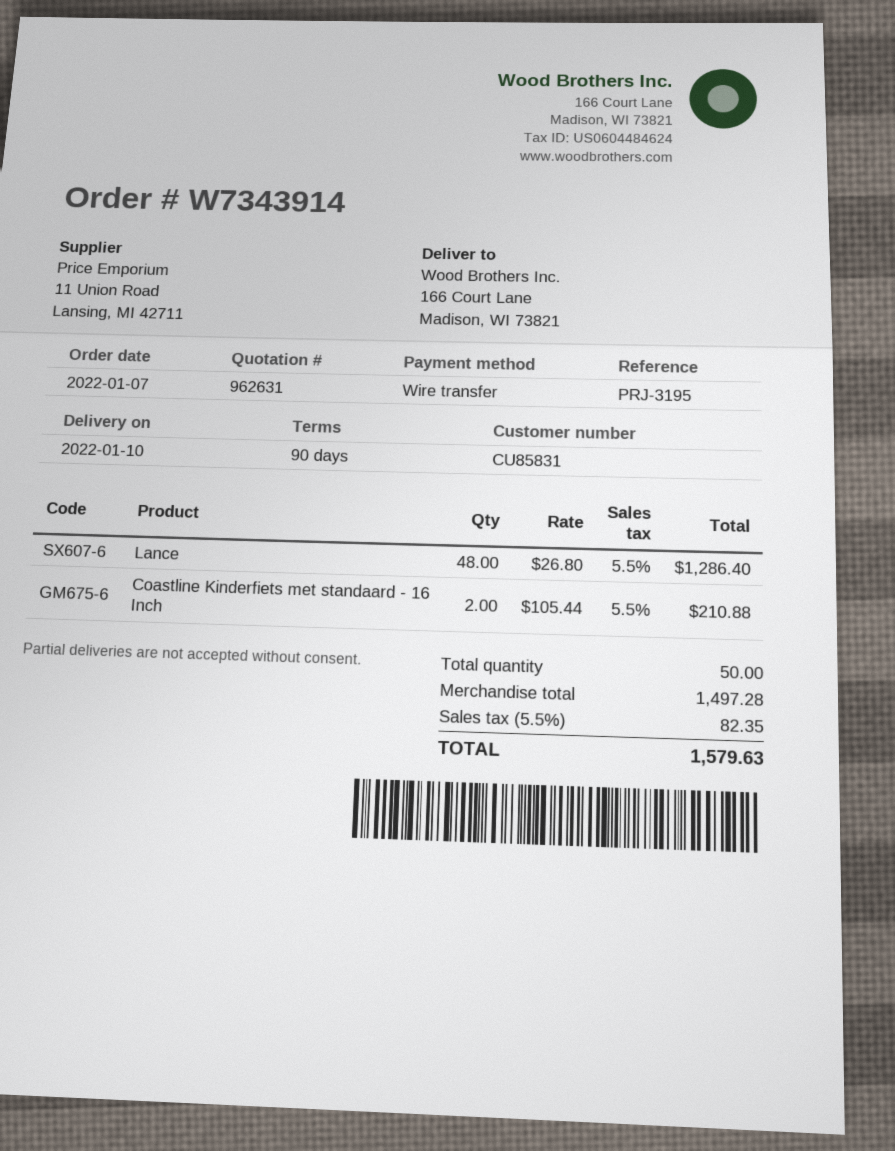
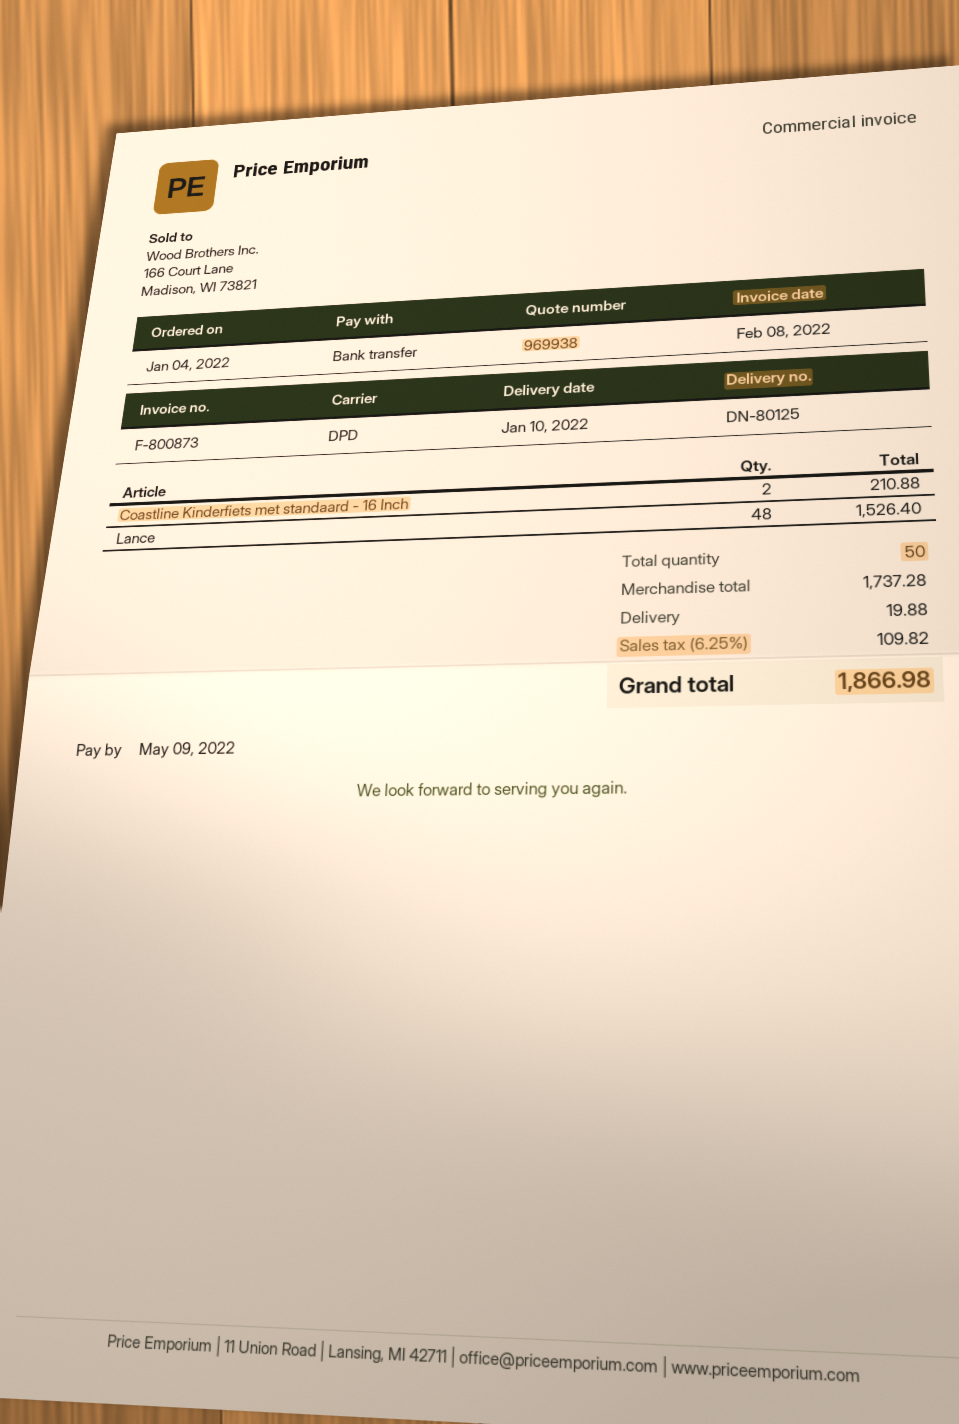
quote number: 962631 -> 969938
order date: 2022-01-07 -> 2022-01-04
Lance: 48 for 1286.40 -> 48 for 1526.40
subtotal: 1497.28 -> 1737.28
shipping: none -> 19.88
tax: 5.5% = 82.35 -> 6.25% = 109.82
total: 1579.63 -> 1866.98

